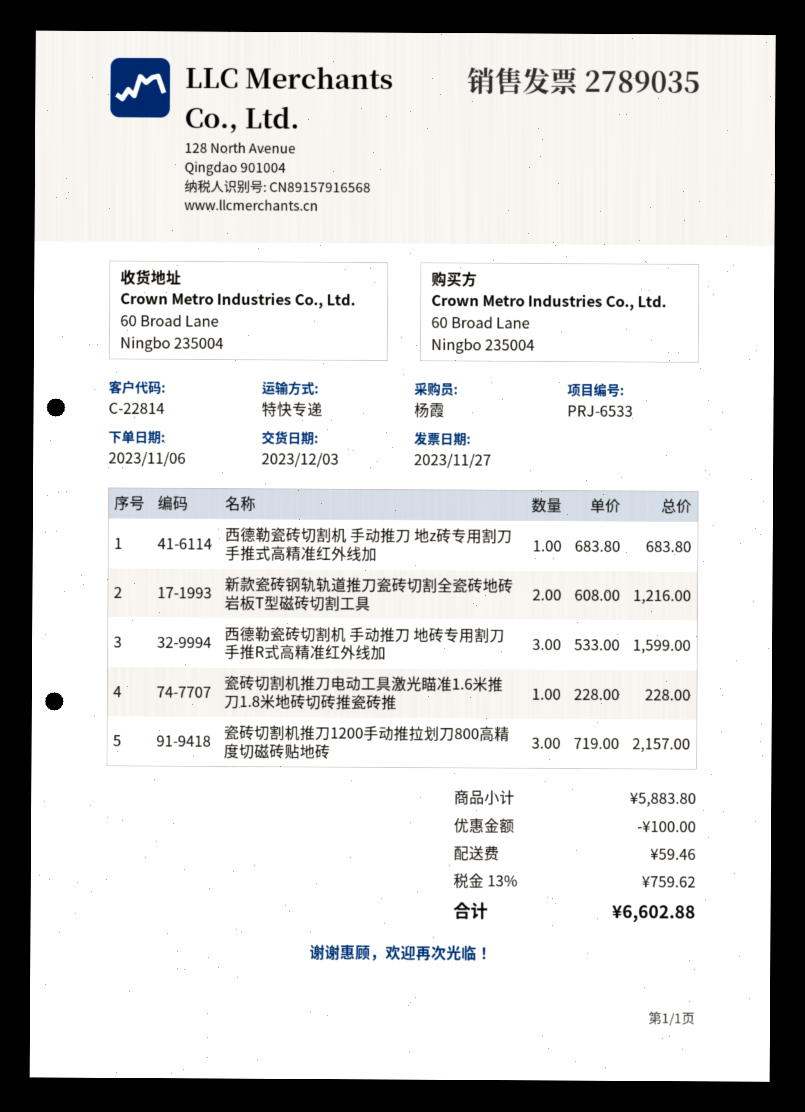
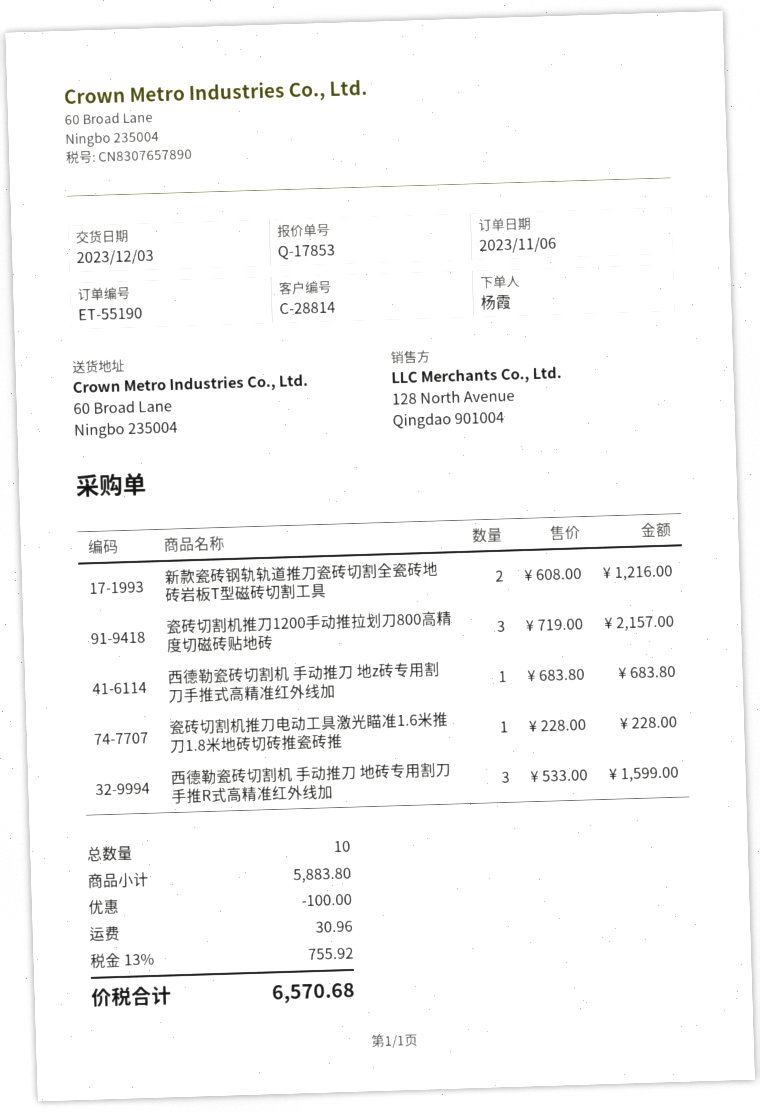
customer number: C-22814 -> C-28814
shipping: 59.46 -> 30.96
tax: 13% = 759.62 -> 13% = 755.92
total: 6602.88 -> 6570.68

